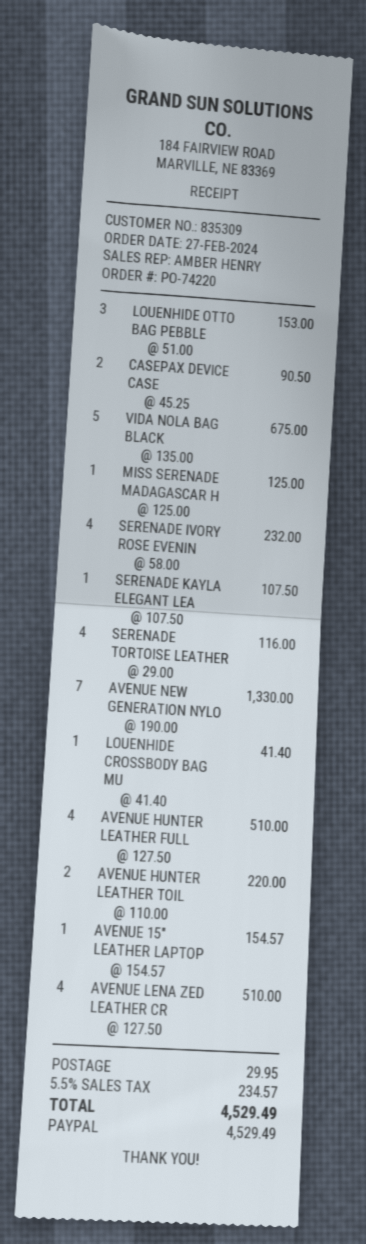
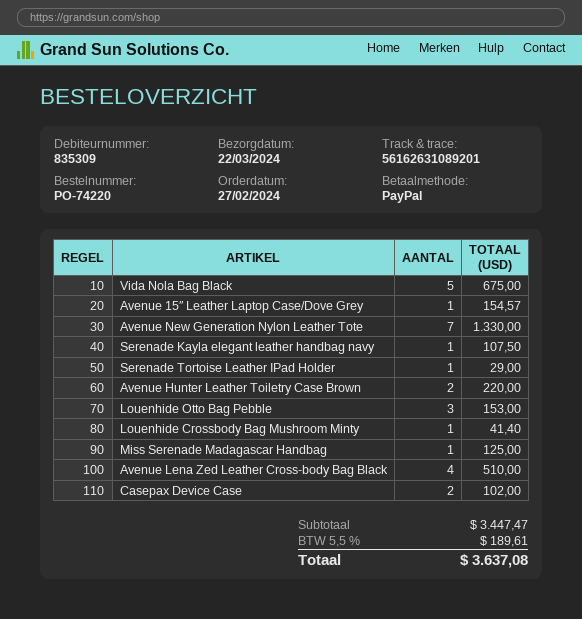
CASEPAX DEVICE CASE: 2 for 90.50 -> 2 for 102.00
SERENADE IVORY ROSE EVENIN: 4 for 232.00 -> none
SERENADE TORTOISE LEATHER: 4 for 116.00 -> 1 for 29.00
AVENUE HUNTER LEATHER FULL: 4 for 510.00 -> none
shipping: 29.95 -> none
tax: 5.5% = 234.57 -> 5.5% = 189.61
total: 4529.49 -> 3637.08

